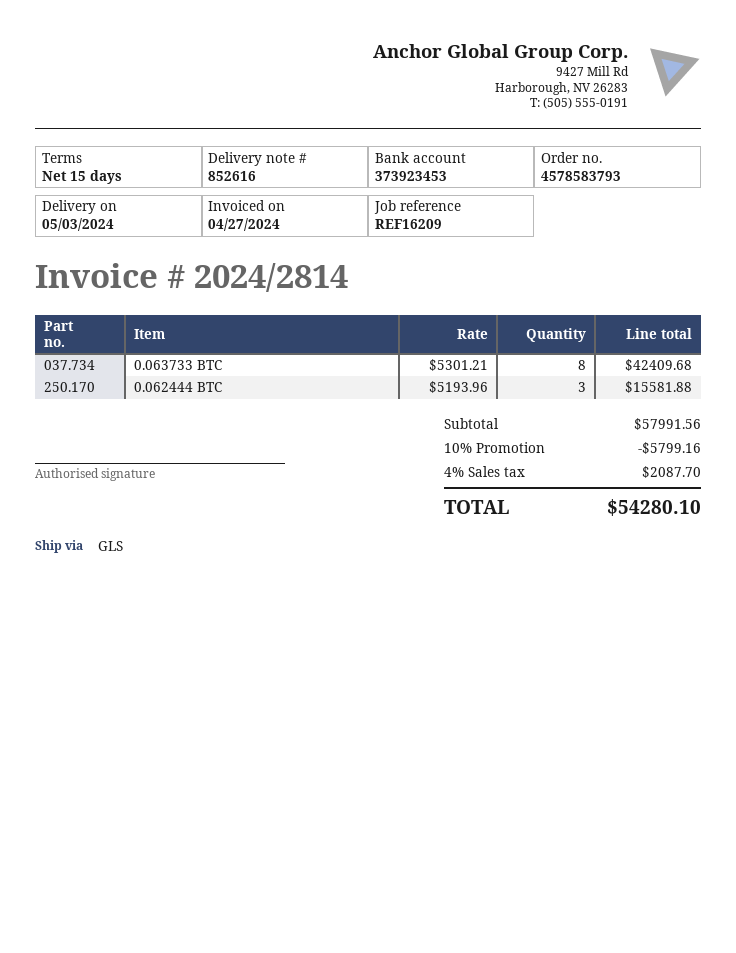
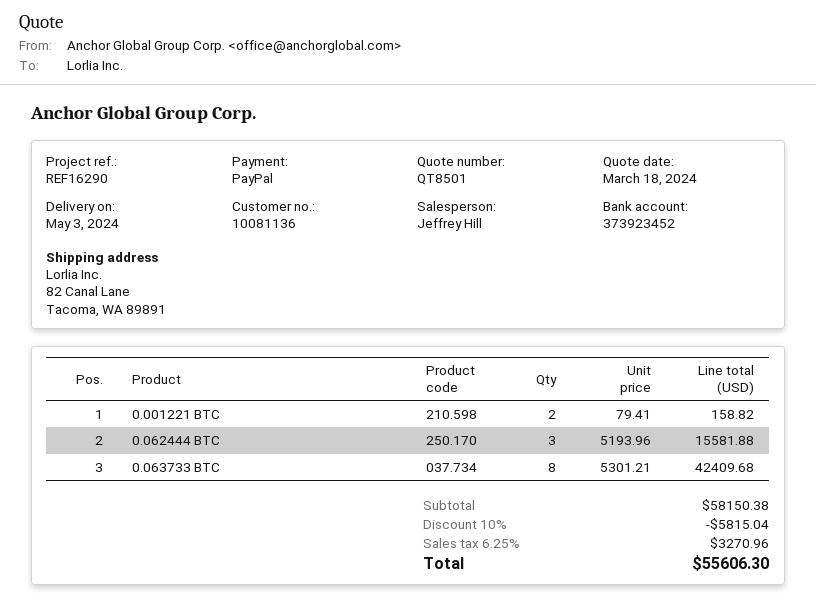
reference: REF16209 -> REF16290
bank account: 373923453 -> 373923452
0.001221 BTC: none -> 2 x 79.41 = 158.82
subtotal: 57991.56 -> 58150.38
discount: 10% = 5799.16 -> 10% = 5815.04
tax: 4% = 2087.70 -> 6.25% = 3270.96
total: 54280.10 -> 55606.30

